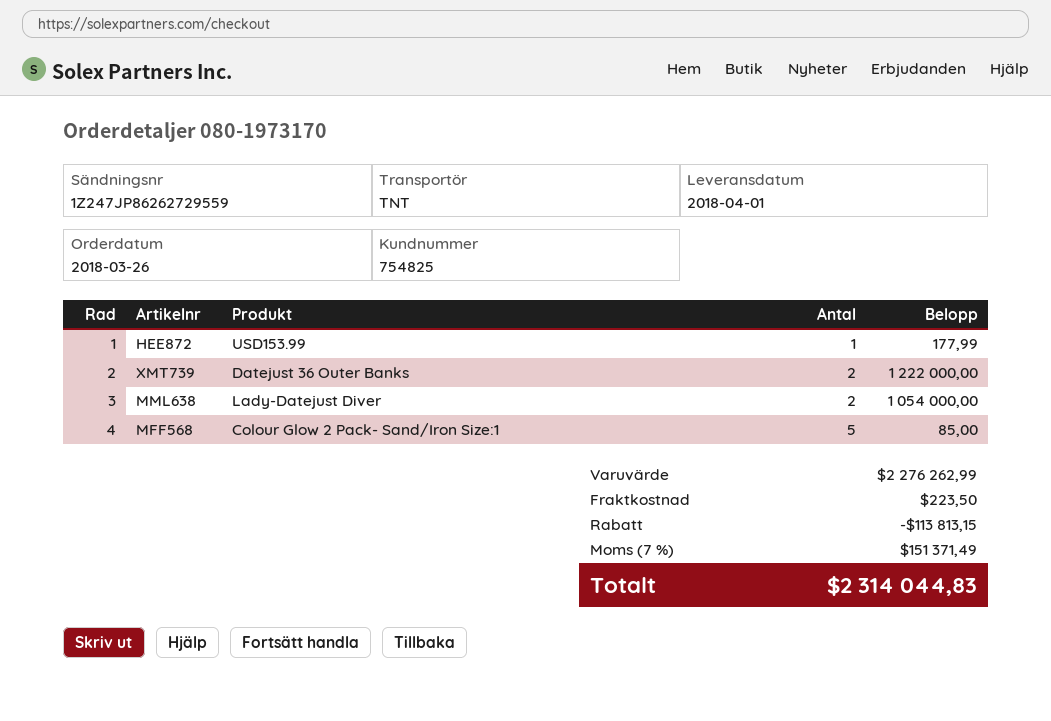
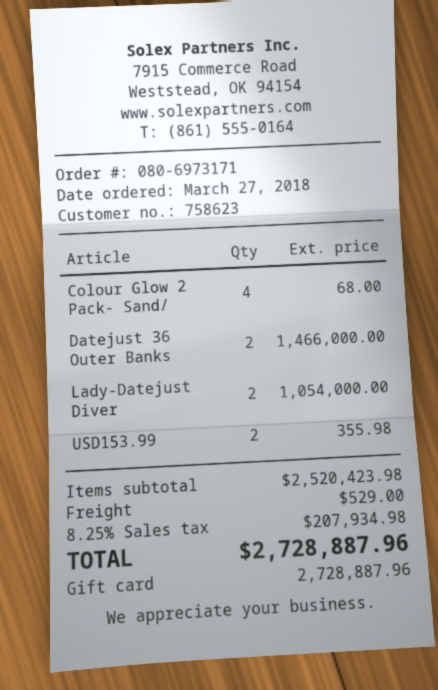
order number: 080-1973170 -> 080-6973171
order date: 2018-03-26 -> 2018-03-27
customer number: 754825 -> 758623
USD153.99: 1 for 177.99 -> 2 for 355.98
Datejust 36 Outer Banks: 2 for 1222000.00 -> 2 for 1466000.00
Colour Glow 2 Pack- Sand/Iron Size:1: 5 for 85.00 -> 4 for 68.00
subtotal: 2276262.99 -> 2520423.98
discount: 113813.15 -> none
shipping: 223.50 -> 529.00
tax: 7% = 151371.49 -> 8.25% = 207934.98
total: 2314044.83 -> 2728887.96

